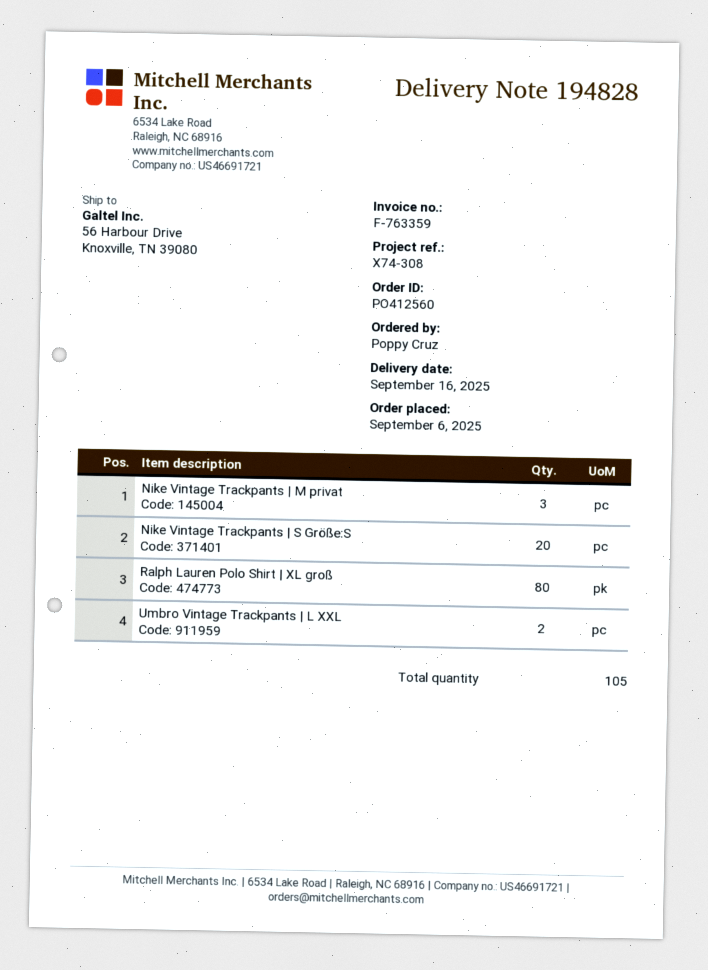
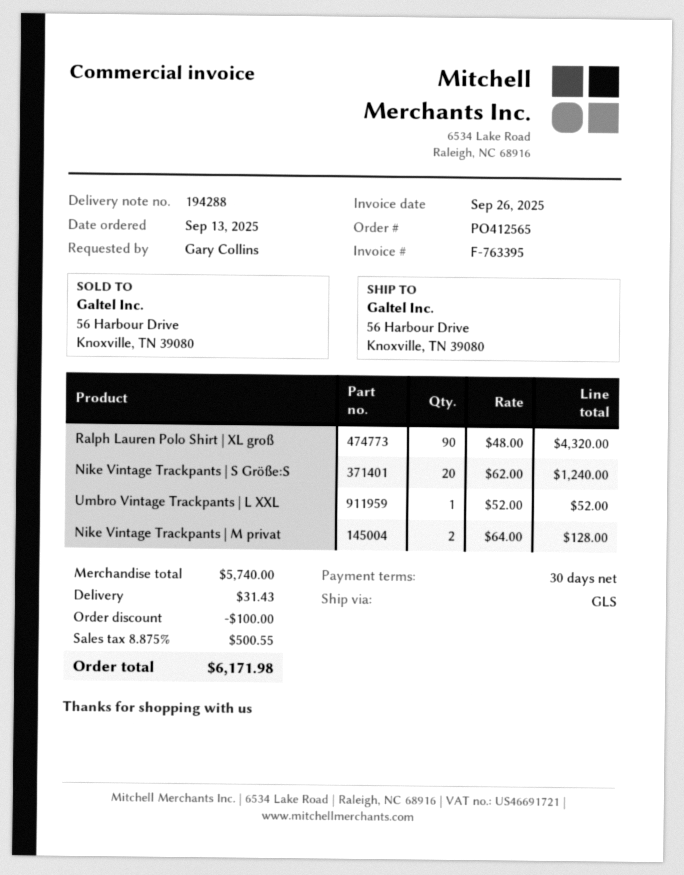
order number: PO412560 -> PO412565
order date: 2025-09-06 -> 2025-09-13
delivery note number: 194828 -> 194288
invoice number: F-763359 -> F-763395
ordered by: Poppy Cruz -> Gary Collins
Nike Vintage Trackpants | M privat: 3 -> 2
Ralph Lauren Polo Shirt | XL groß: 80 -> 90
Umbro Vintage Trackpants | L XXL: 2 -> 1

